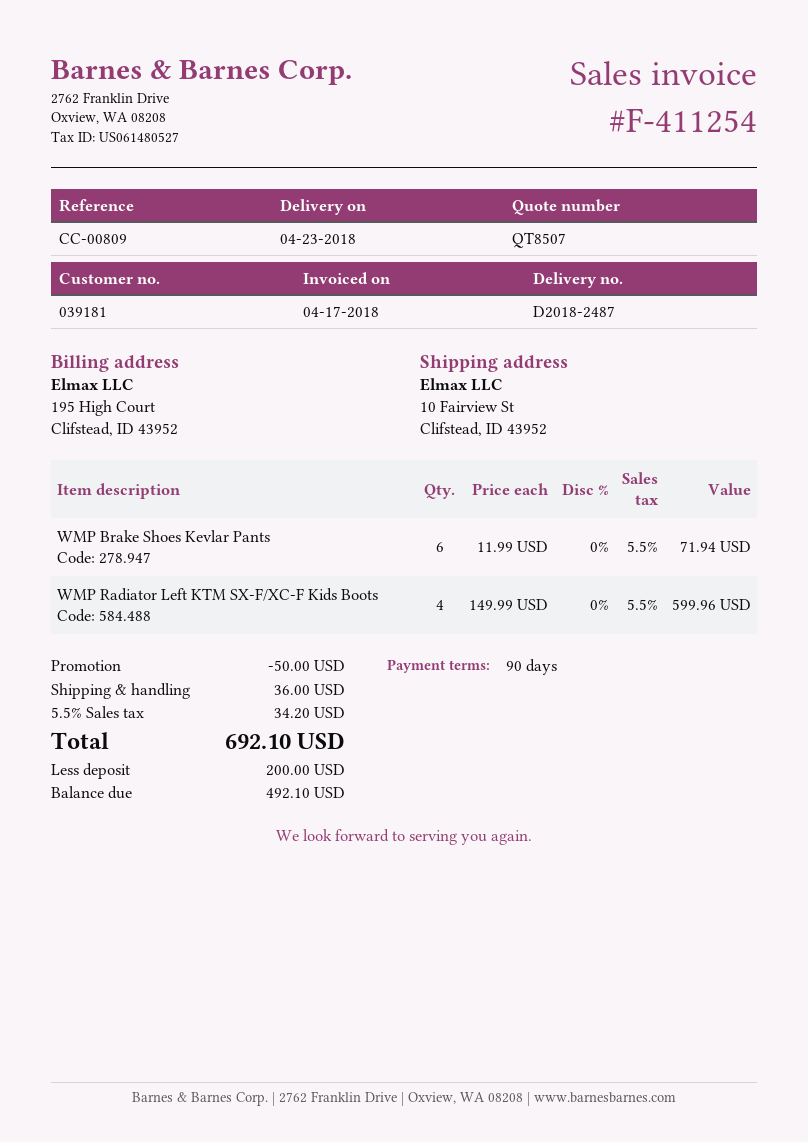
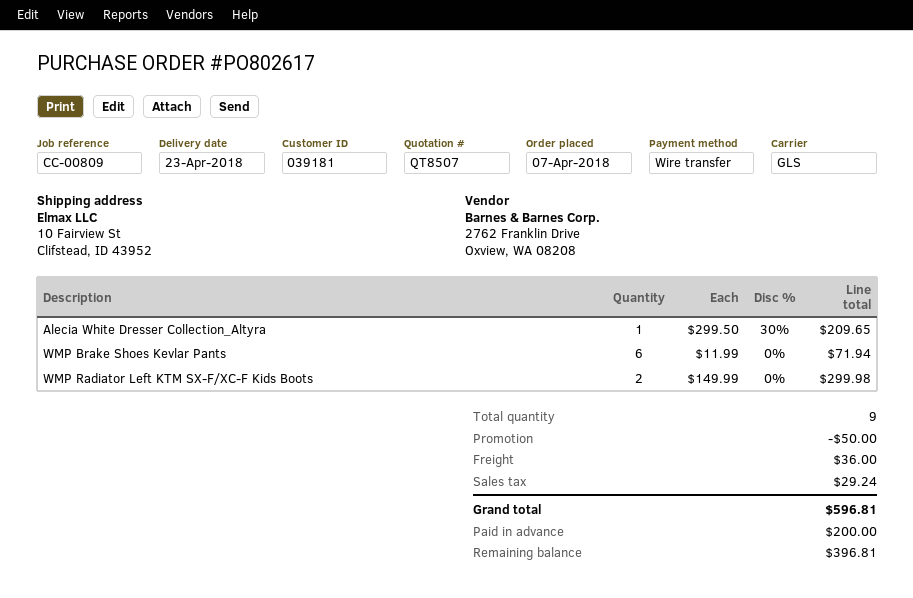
WMP Radiator Left KTM SX-F/XC-F Kids Boots: 4 x 149.99 = 599.96 -> 2 x 149.99 = 299.98
Alecia White Dresser Collection_Altyra: none -> 1 x 299.50 - 30% = 209.65
tax: 34.20 -> 29.24
total: 692.10 -> 596.81
balance: 492.10 -> 396.81

